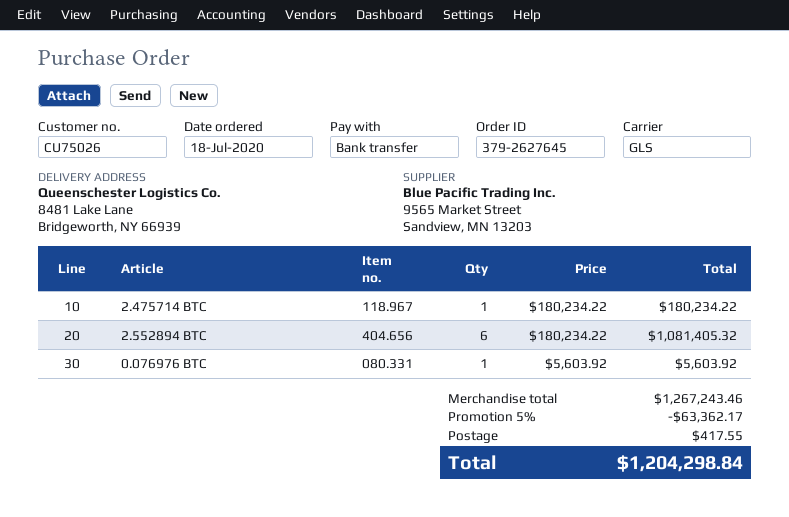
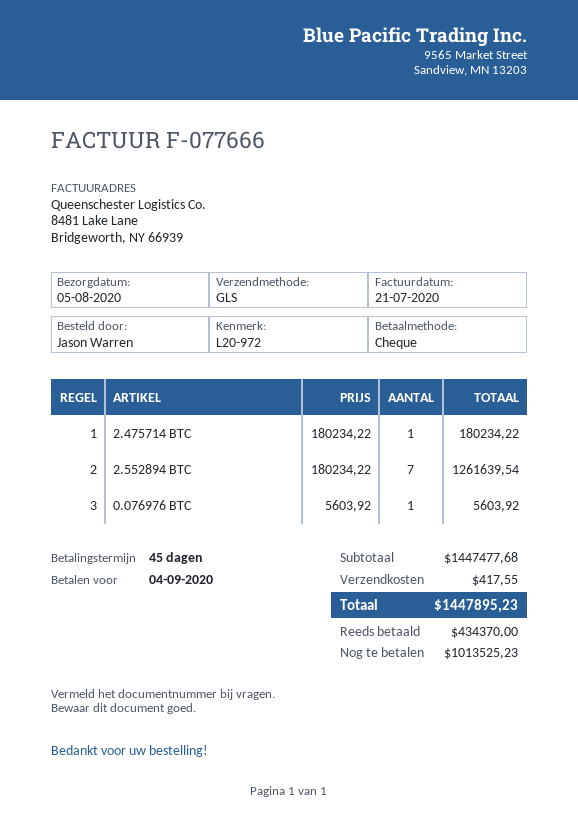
payment method: bank transfer -> cheque
2.552894 BTC: 6 x 180234.22 = 1081405.32 -> 7 x 180234.22 = 1261639.54
subtotal: 1267243.46 -> 1447477.68
discount: 5% = 63362.17 -> none
total: 1204298.84 -> 1447895.23

